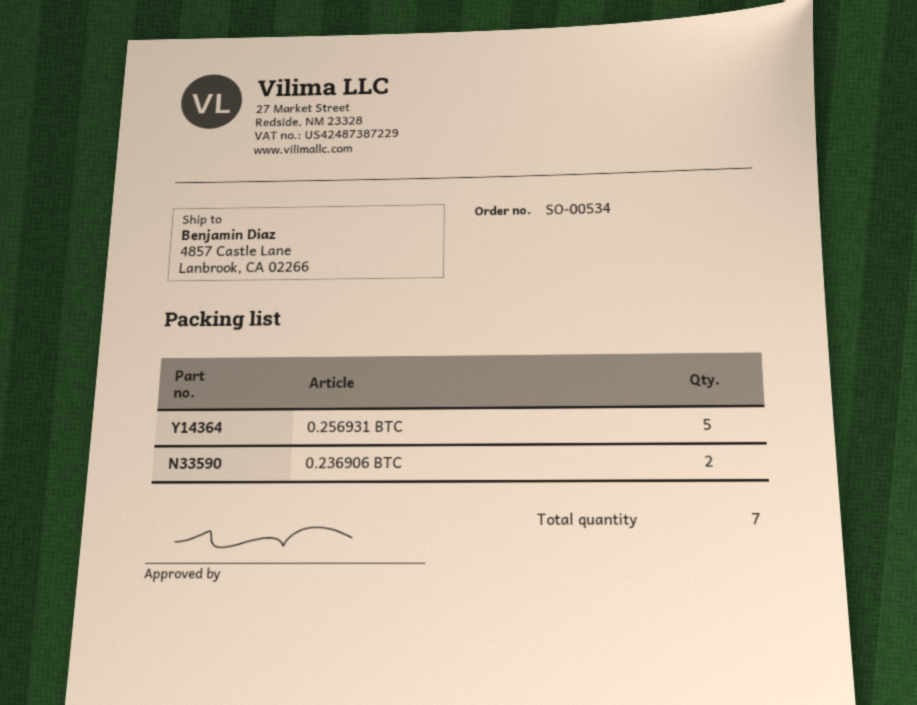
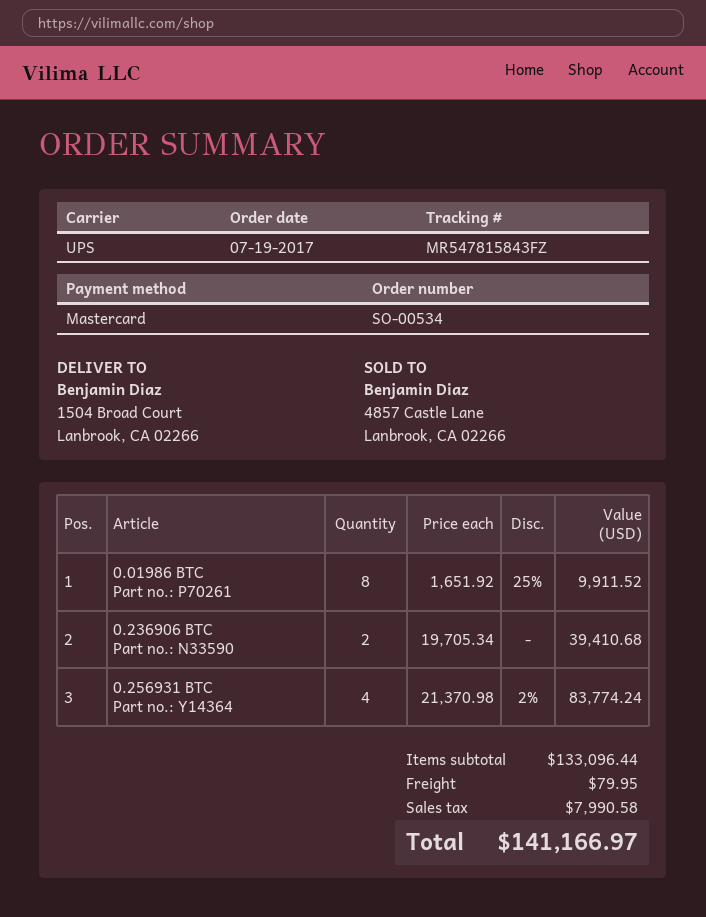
ship to: 4857 Castle Lane, Lanbrook, CA 02266 -> 1504 Broad Court, Lanbrook, CA 02266
0.256931 BTC: 5 -> 4
0.01986 BTC: none -> 8

